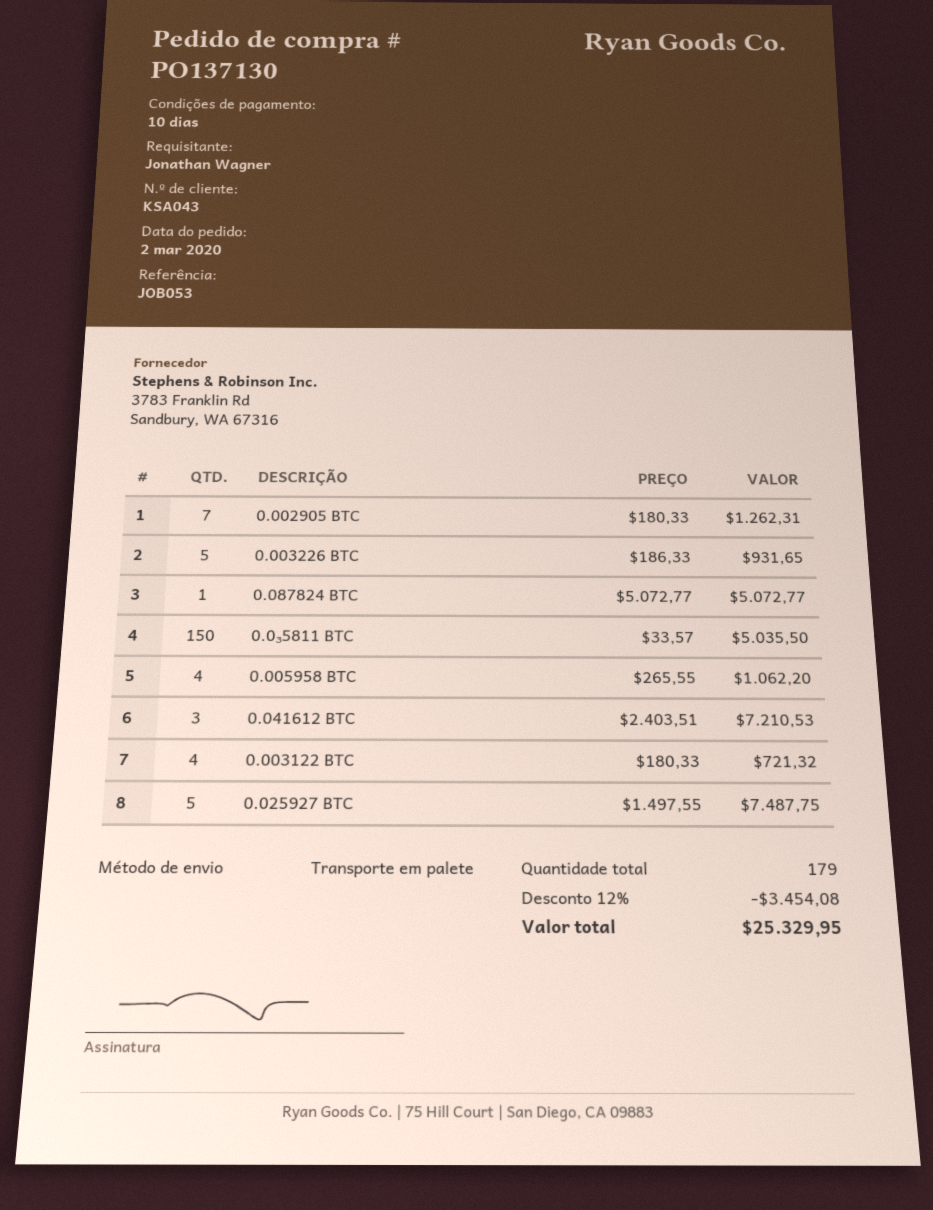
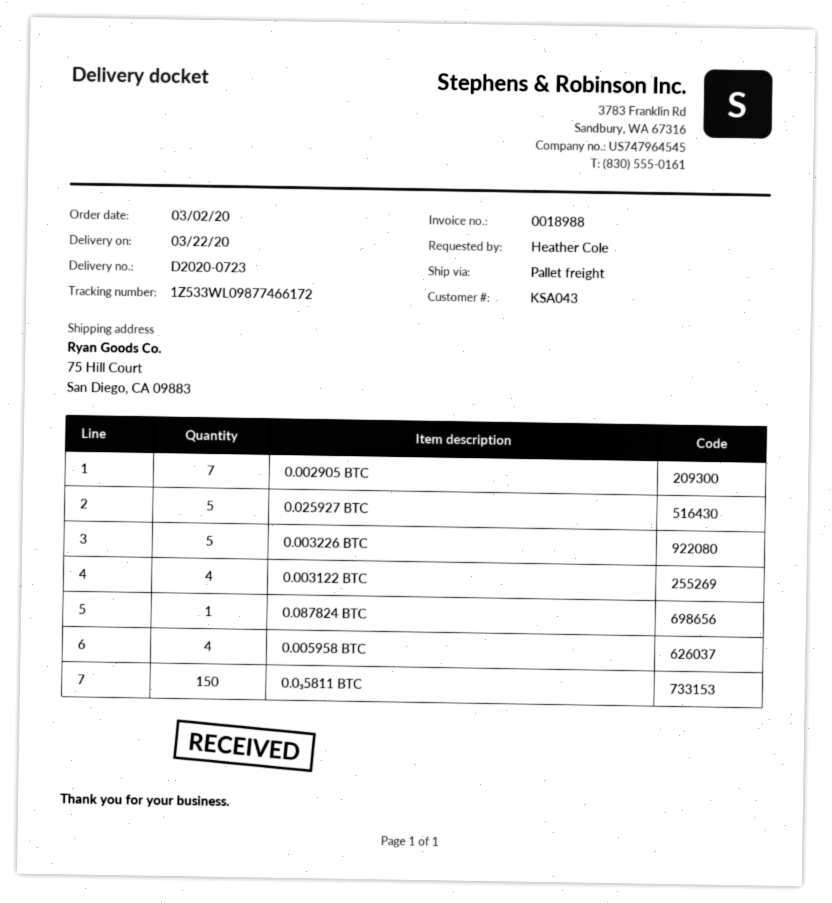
ordered by: Jonathan Wagner -> Heather Cole
0.041612 BTC: 3 -> none

